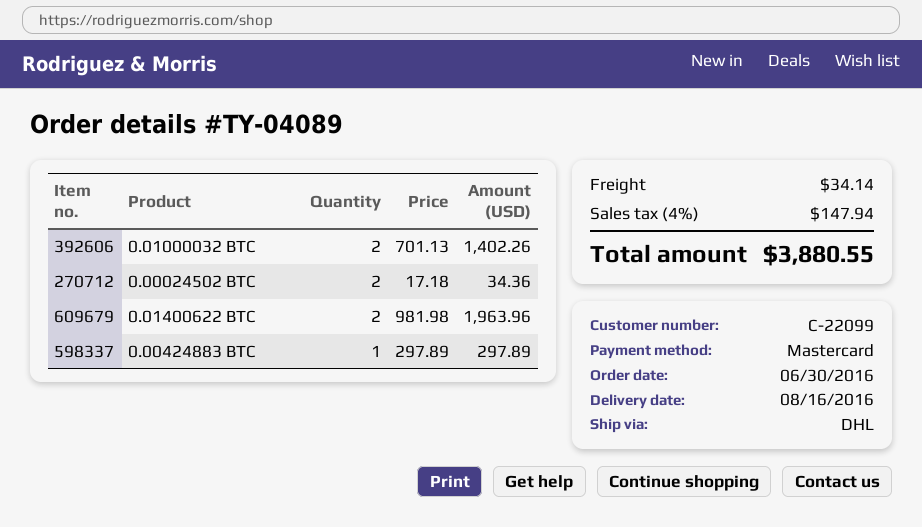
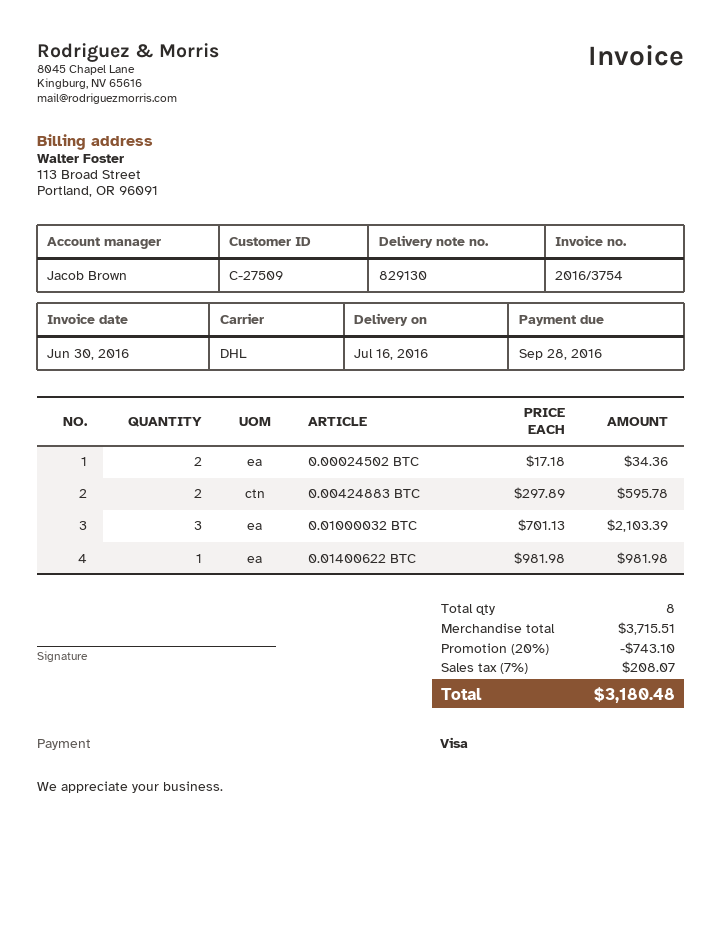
delivery date: 2016-08-16 -> 2016-07-16
customer number: C-22099 -> C-27509
payment method: Mastercard -> Visa
0.01000032 BTC: 2 x 701.13 = 1402.26 -> 3 x 701.13 = 2103.39
0.01400622 BTC: 2 x 981.98 = 1963.96 -> 1 x 981.98 = 981.98
0.00424883 BTC: 1 x 297.89 = 297.89 -> 2 x 297.89 = 595.78
discount: none -> 20% = 743.10
shipping: 34.14 -> none
tax: 4% = 147.94 -> 7% = 208.07
total: 3880.55 -> 3180.48

